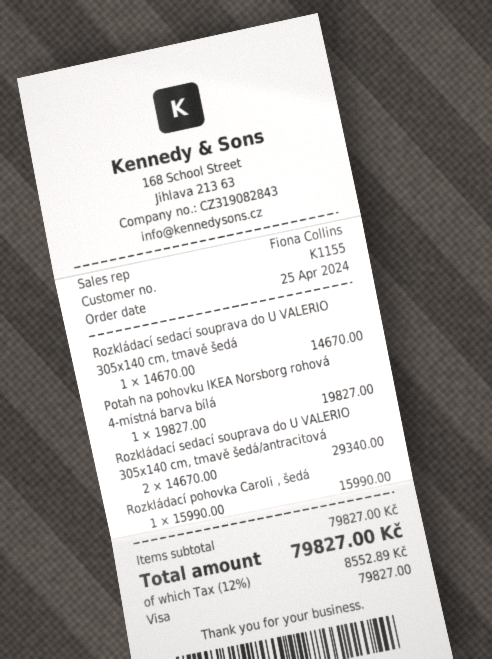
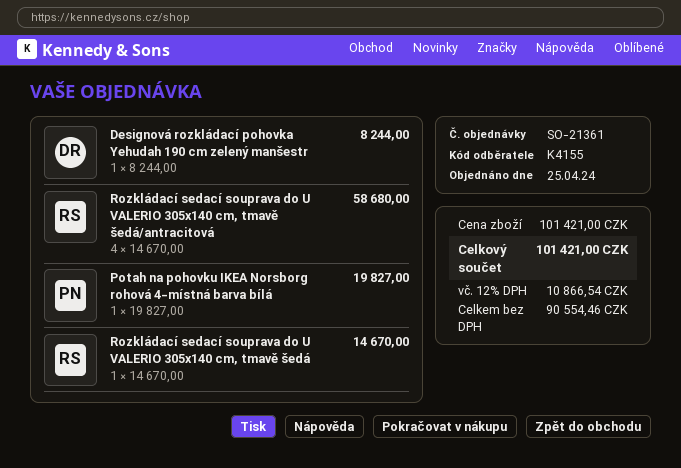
customer number: K1155 -> K4155
Rozkládací sedací souprava do U VALERIO 305x140 cm, tmavě šedá/antracitová: 2 x 14670.00 = 29340.00 -> 4 x 14670.00 = 58680.00
Rozkládací pohovka Caroli , šedá: 1 x 15990.00 = 15990.00 -> none
Designová rozkládací pohovka Yehudah 190 cm zelený manšestr: none -> 1 x 8244.00 = 8244.00
subtotal: 79827.00 -> 101421.00
tax: 12% = 8552.89 -> 12% = 10866.54
total: 79827.00 -> 101421.00

